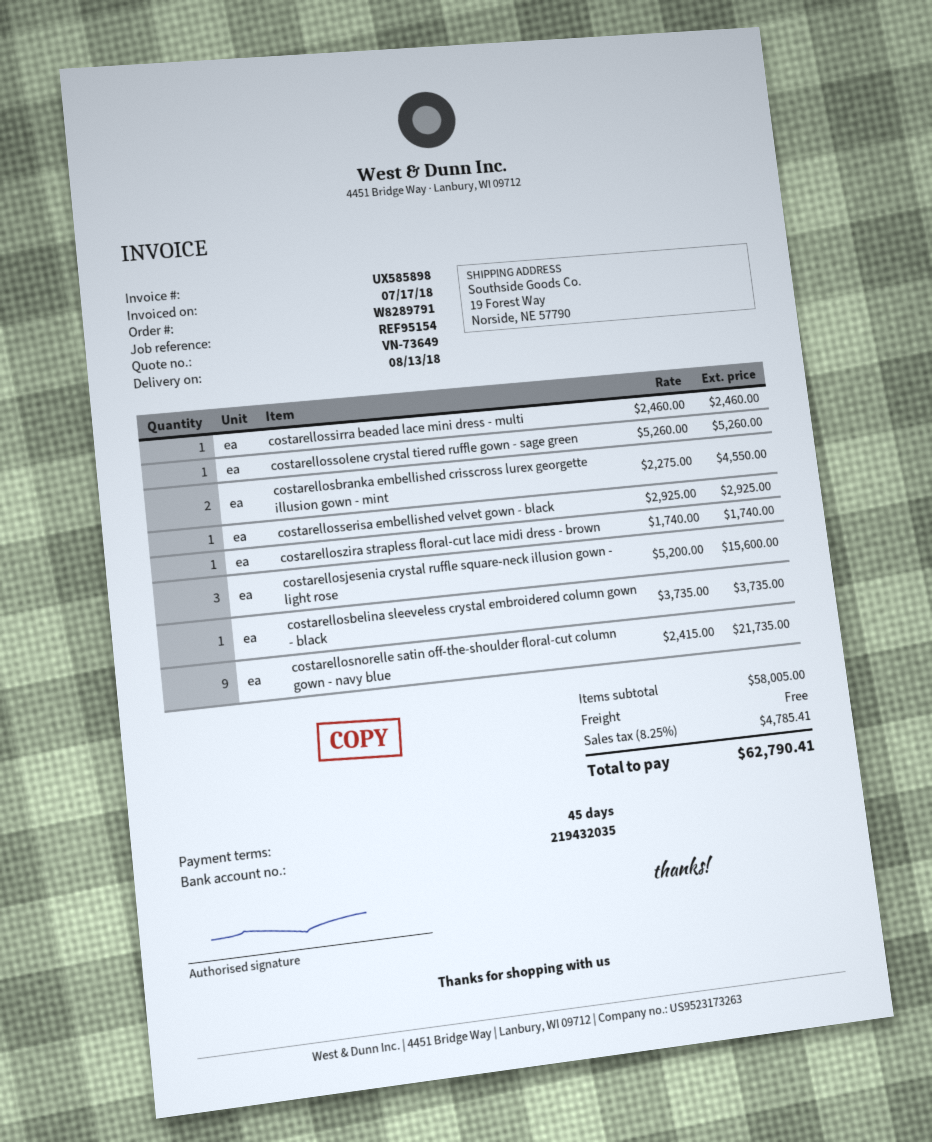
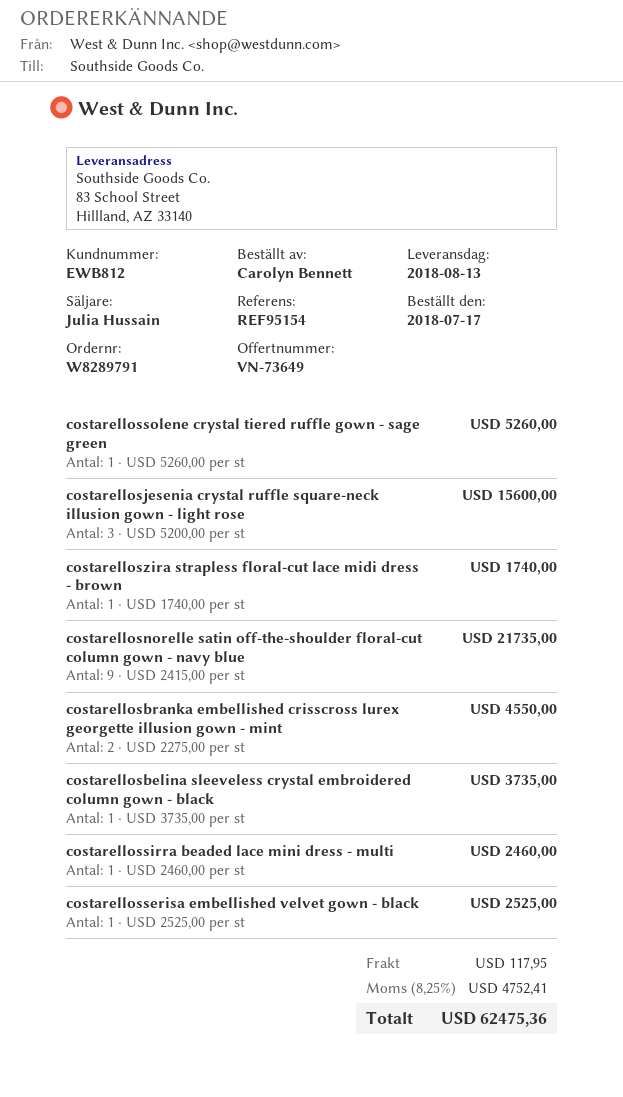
ship to: 19 Forest Way, Norside, NE 57790 -> 83 School Street, Hillland, AZ 33140
costarellosserisa embellished velvet gown - black: 1 x 2925.00 = 2925.00 -> 1 x 2525.00 = 2525.00
shipping: 0.00 -> 117.95
tax: 8.25% = 4785.41 -> 8.25% = 4752.41
total: 62790.41 -> 62475.36

